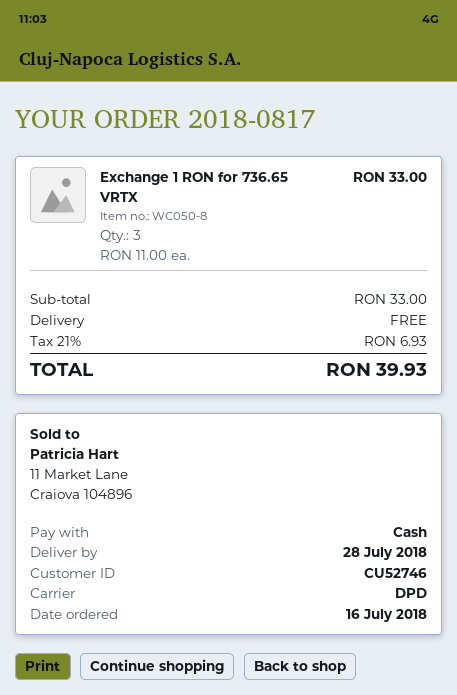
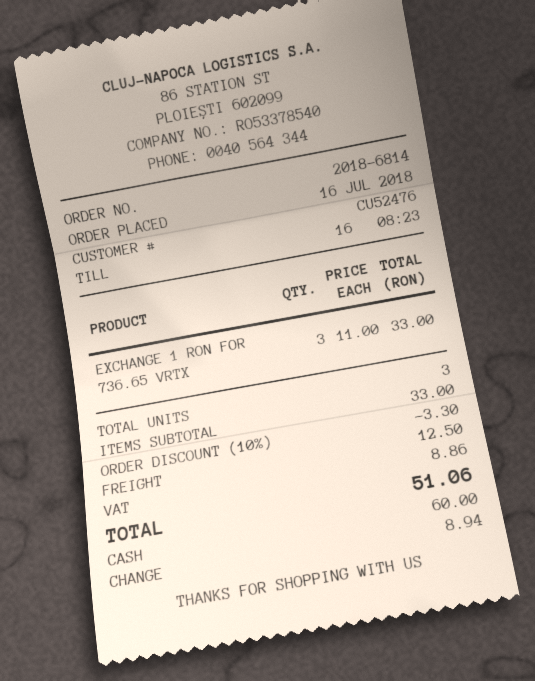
order number: 2018-0817 -> 2018-6814
customer number: CU52746 -> CU52476
discount: none -> 10% = 3.30
shipping: 0.00 -> 12.50
tax: 6.93 -> 8.86
total: 39.93 -> 51.06

